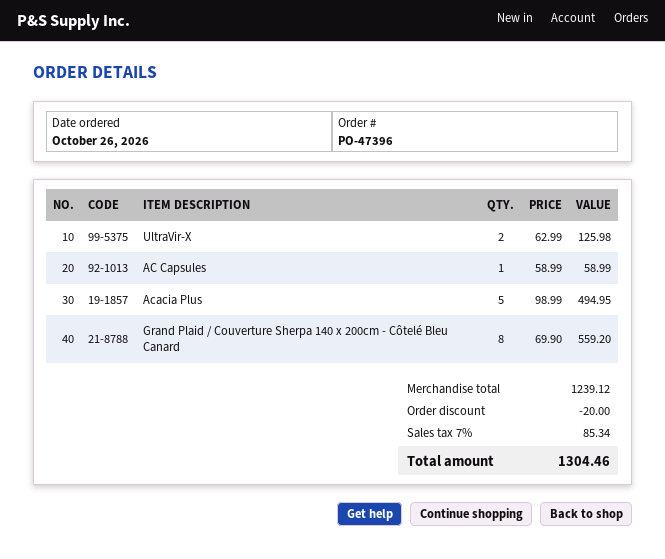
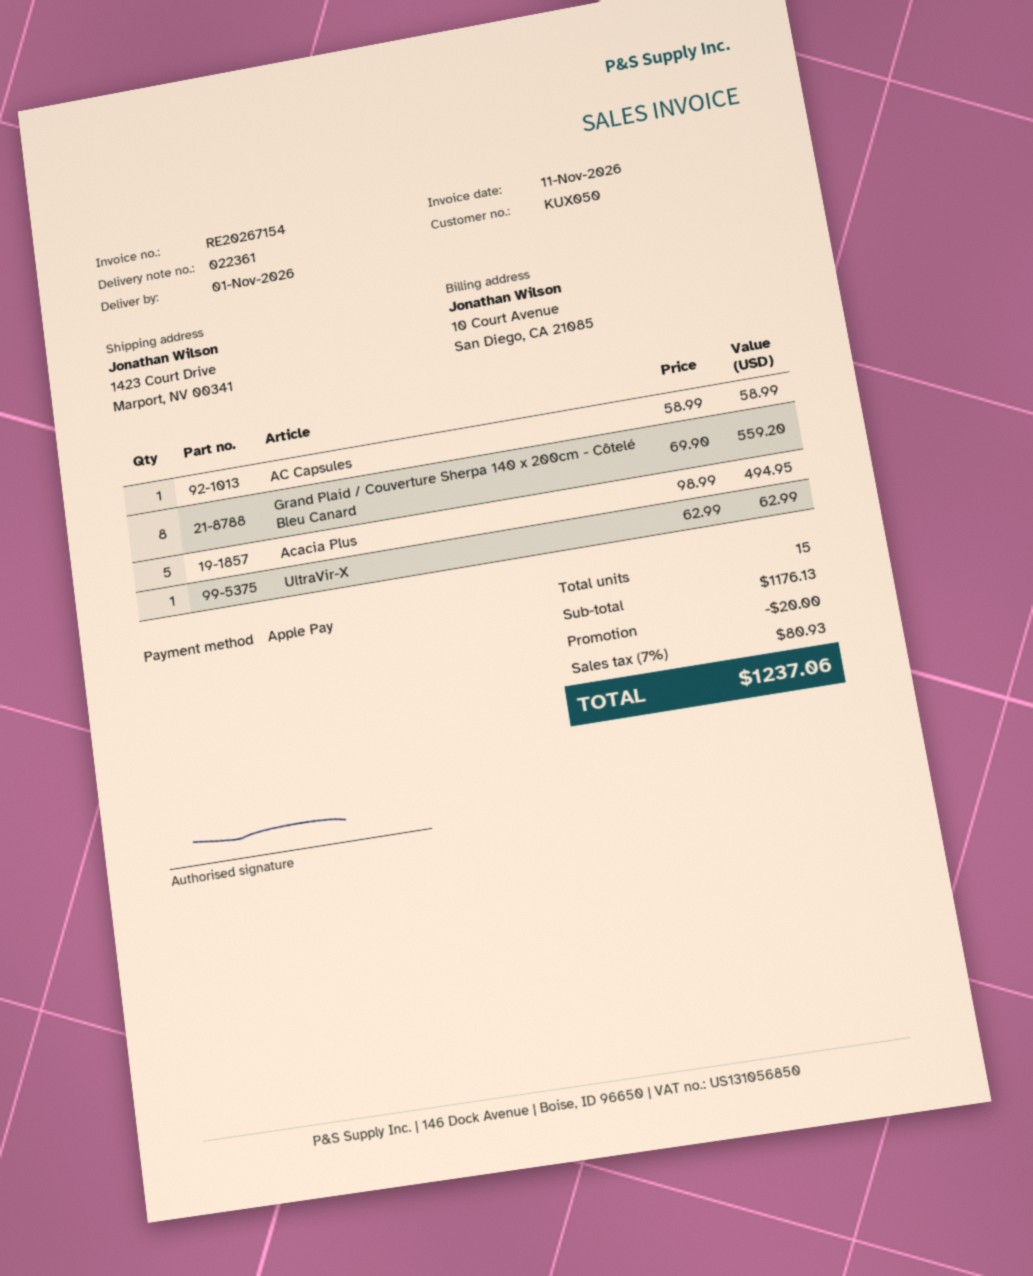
UltraVir-X: 2 x 62.99 = 125.98 -> 1 x 62.99 = 62.99
subtotal: 1239.12 -> 1176.13
tax: 7% = 85.34 -> 7% = 80.93
total: 1304.46 -> 1237.06

